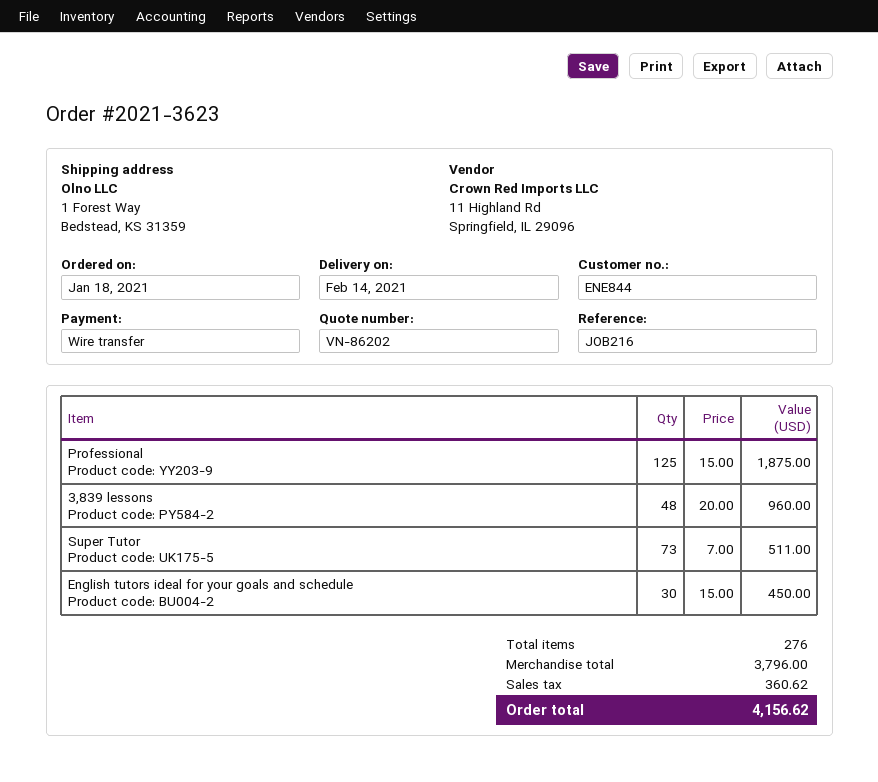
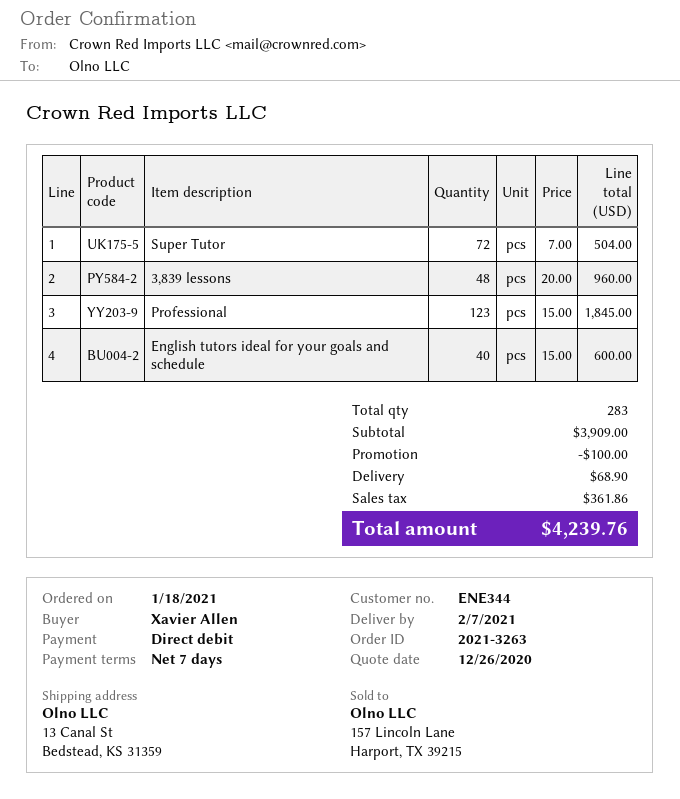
order number: 2021-3623 -> 2021-3263
delivery date: 2021-02-14 -> 2021-02-07
customer number: ENE844 -> ENE344
payment method: bank transfer -> direct debit
ship to: 1 Forest Way, Bedstead, KS 31359 -> 13 Canal St, Bedstead, KS 31359
Professional: 125 x 15.00 = 1875.00 -> 123 x 15.00 = 1845.00
Super Tutor: 73 x 7.00 = 511.00 -> 72 x 7.00 = 504.00
English tutors ideal for your goals and schedule: 30 x 15.00 = 450.00 -> 40 x 15.00 = 600.00
total quantity: 276 -> 283
subtotal: 3796.00 -> 3909.00
discount: none -> 100.00
shipping: none -> 68.90
tax: 360.62 -> 361.86
total: 4156.62 -> 4239.76

